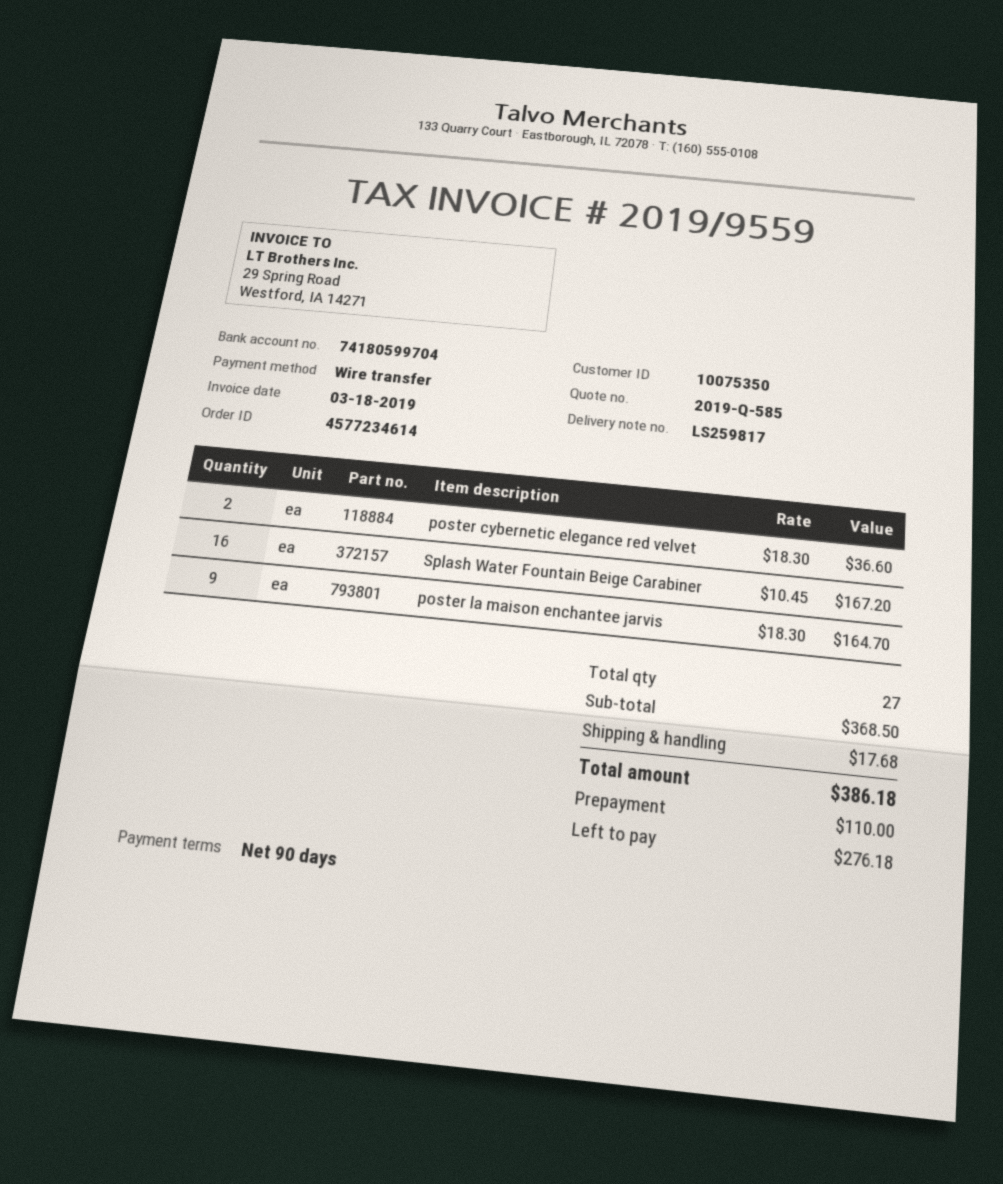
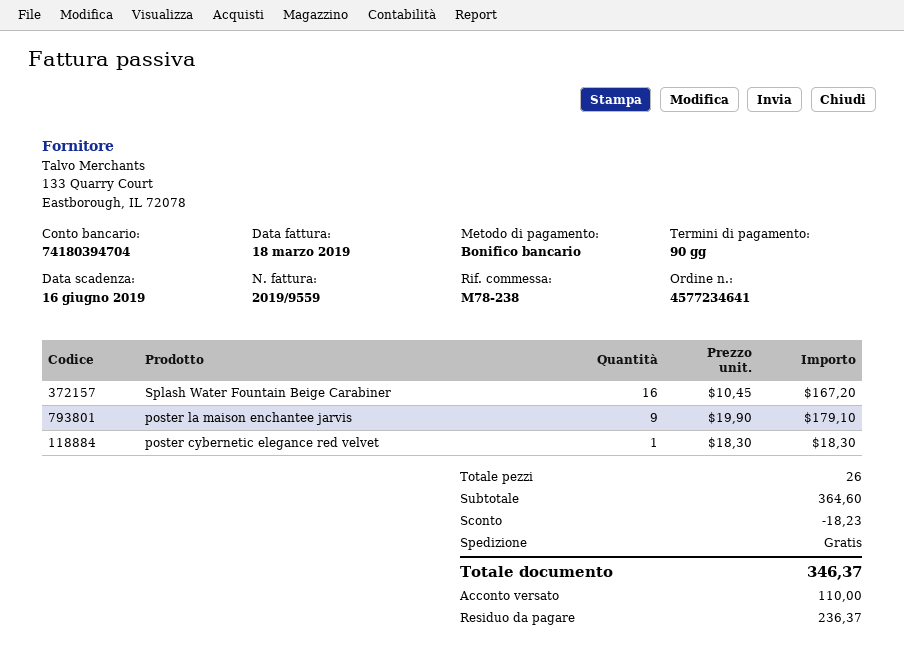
order number: 4577234614 -> 4577234641
bank account: 74180599704 -> 74180394704
poster cybernetic elegance red velvet: 2 x 18.30 = 36.60 -> 1 x 18.30 = 18.30
poster la maison enchantee jarvis: 9 x 18.30 = 164.70 -> 9 x 19.90 = 179.10
total quantity: 27 -> 26
subtotal: 368.50 -> 364.60
discount: none -> 18.23
shipping: 17.68 -> 0.00
total: 386.18 -> 346.37
balance: 276.18 -> 236.37

